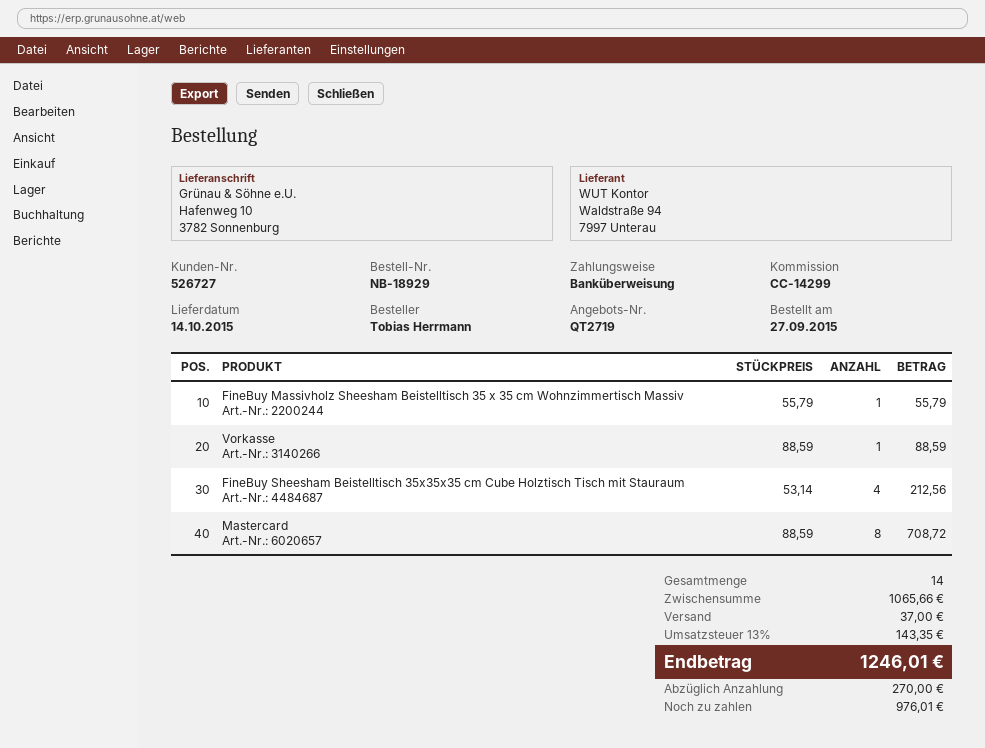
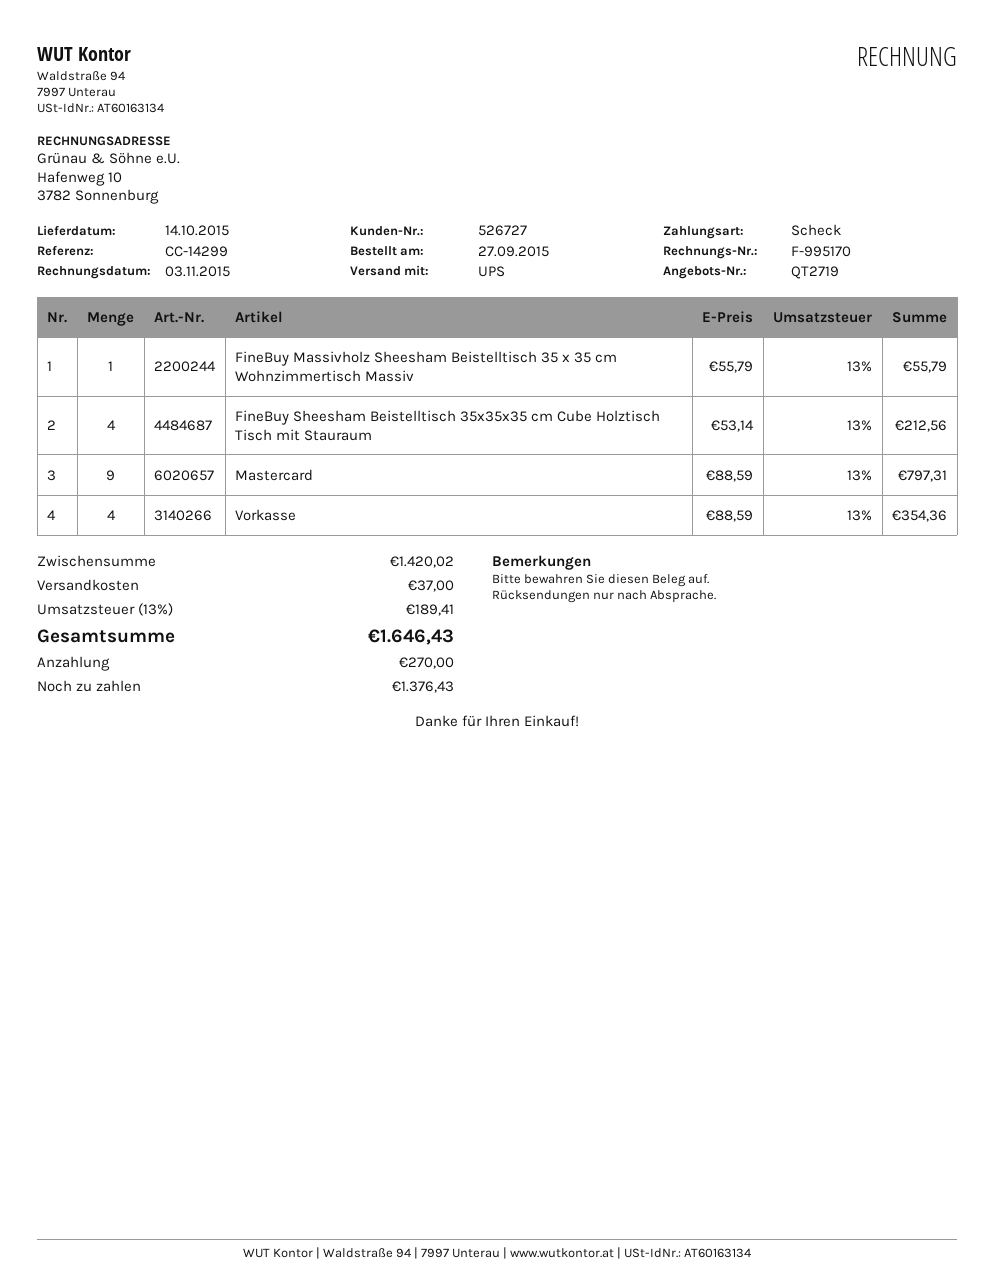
payment method: bank transfer -> cheque
Vorkasse: 1 x 88.59 = 88.59 -> 4 x 88.59 = 354.36
Mastercard: 8 x 88.59 = 708.72 -> 9 x 88.59 = 797.31
subtotal: 1065.66 -> 1420.02
tax: 13% = 143.35 -> 13% = 189.41
total: 1246.01 -> 1646.43
balance: 976.01 -> 1376.43

